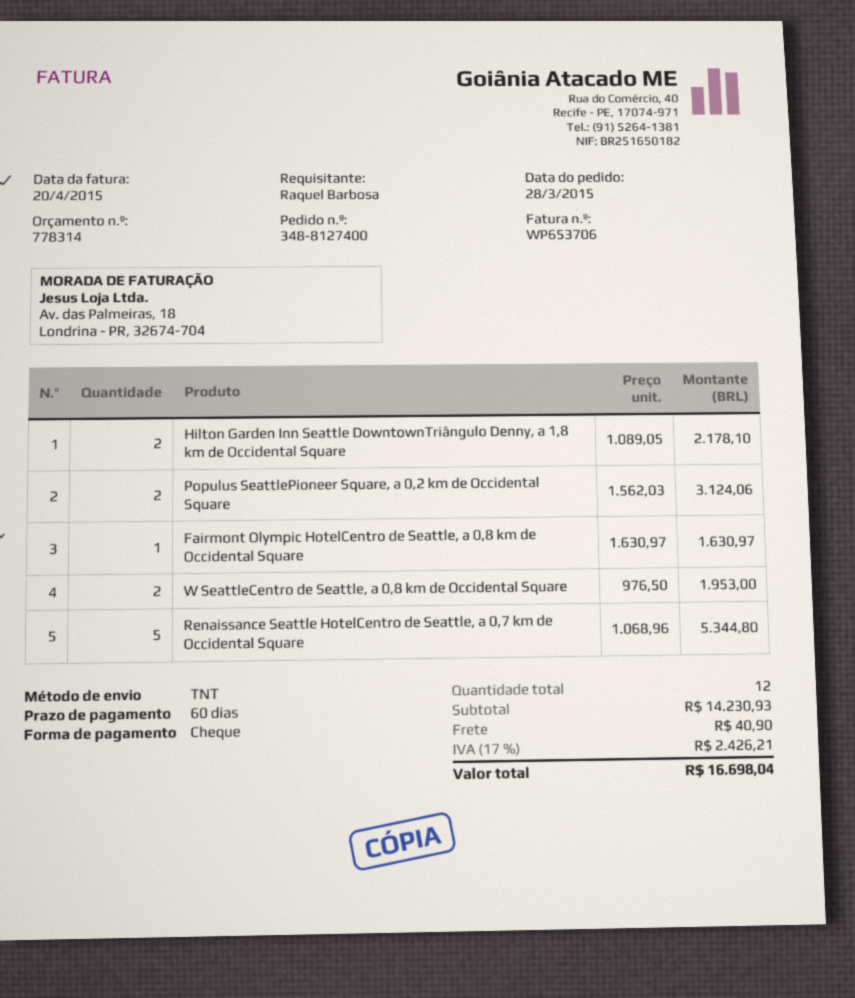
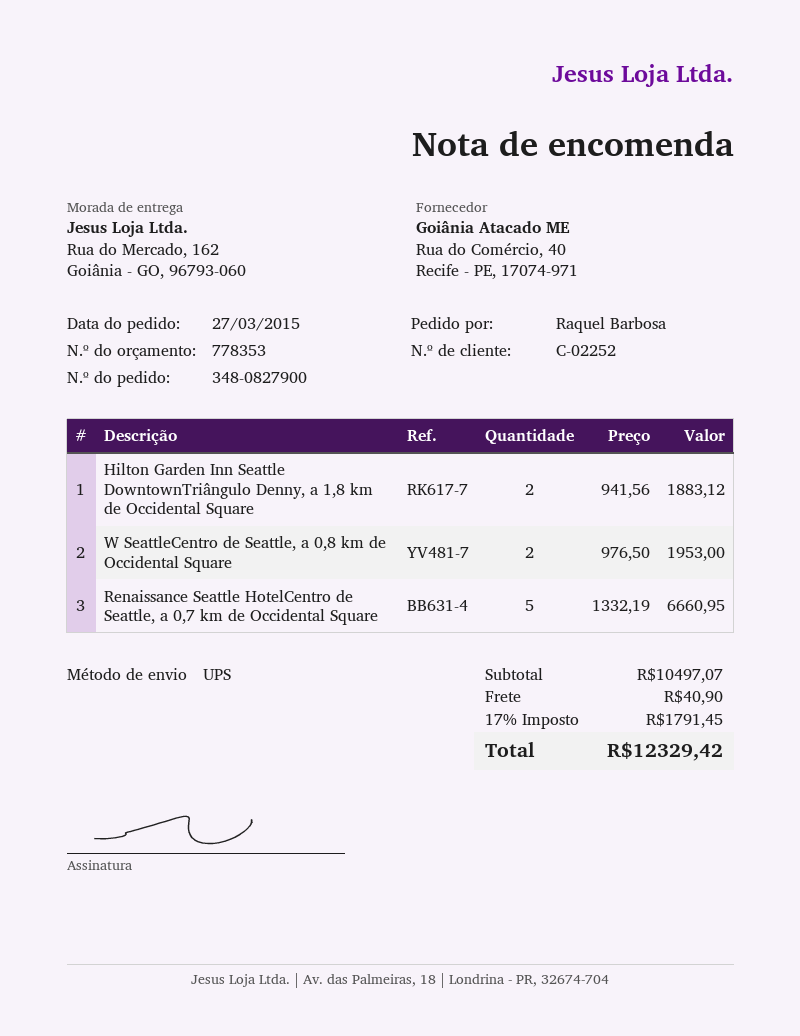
quote number: 778314 -> 778353
order number: 348-8127400 -> 348-0827900
order date: 2015-03-28 -> 2015-03-27
shipping method: TNT -> UPS
Hilton Garden Inn Seattle DowntownTriângulo Denny, a 1,8 km de Occidental Square: 2 x 1089.05 = 2178.10 -> 2 x 941.56 = 1883.12
Populus SeattlePioneer Square, a 0,2 km de Occidental Square: 2 x 1562.03 = 3124.06 -> none
Fairmont Olympic HotelCentro de Seattle, a 0,8 km de Occidental Square: 1 x 1630.97 = 1630.97 -> none
Renaissance Seattle HotelCentro de Seattle, a 0,7 km de Occidental Square: 5 x 1068.96 = 5344.80 -> 5 x 1332.19 = 6660.95
subtotal: 14230.93 -> 10497.07
tax: 17% = 2426.21 -> 17% = 1791.45
total: 16698.04 -> 12329.42

